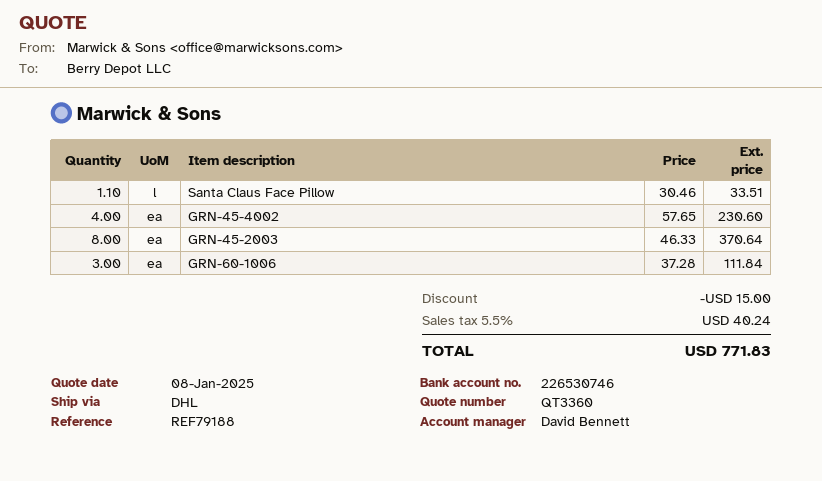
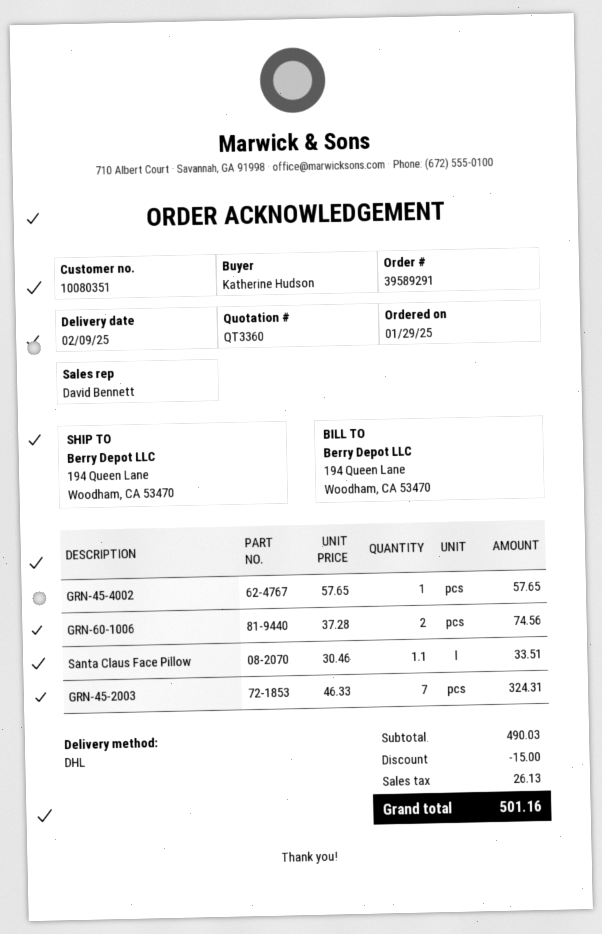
GRN-45-4002: 4 x 57.65 = 230.60 -> 1 x 57.65 = 57.65
GRN-45-2003: 8 x 46.33 = 370.64 -> 7 x 46.33 = 324.31
GRN-60-1006: 3 x 37.28 = 111.84 -> 2 x 37.28 = 74.56
tax: 40.24 -> 26.13
total: 771.83 -> 501.16

